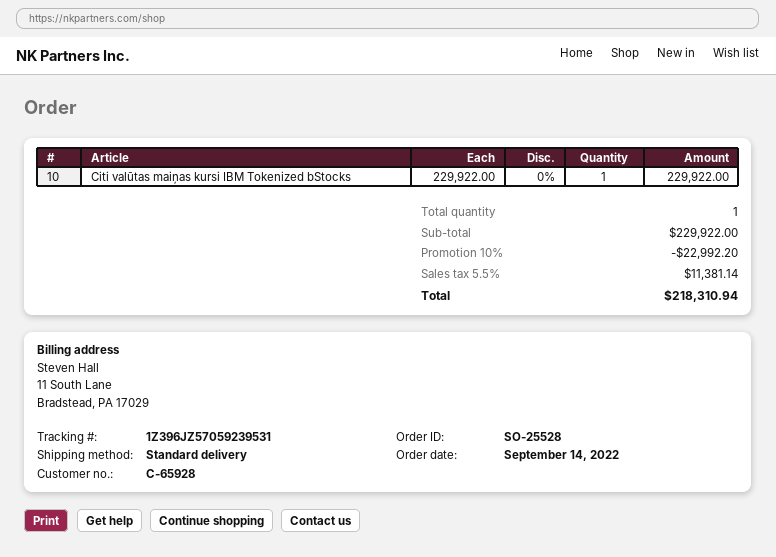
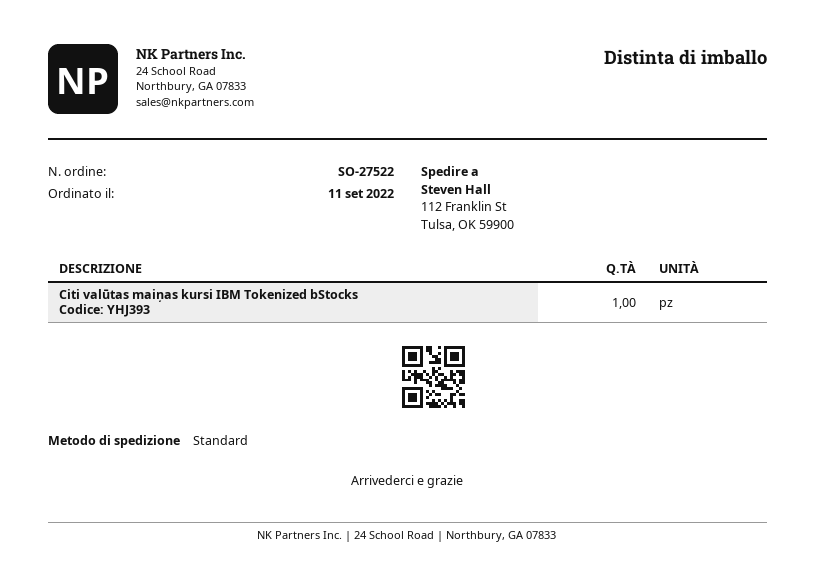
order number: SO-25528 -> SO-27522
order date: 2022-09-14 -> 2022-09-11

